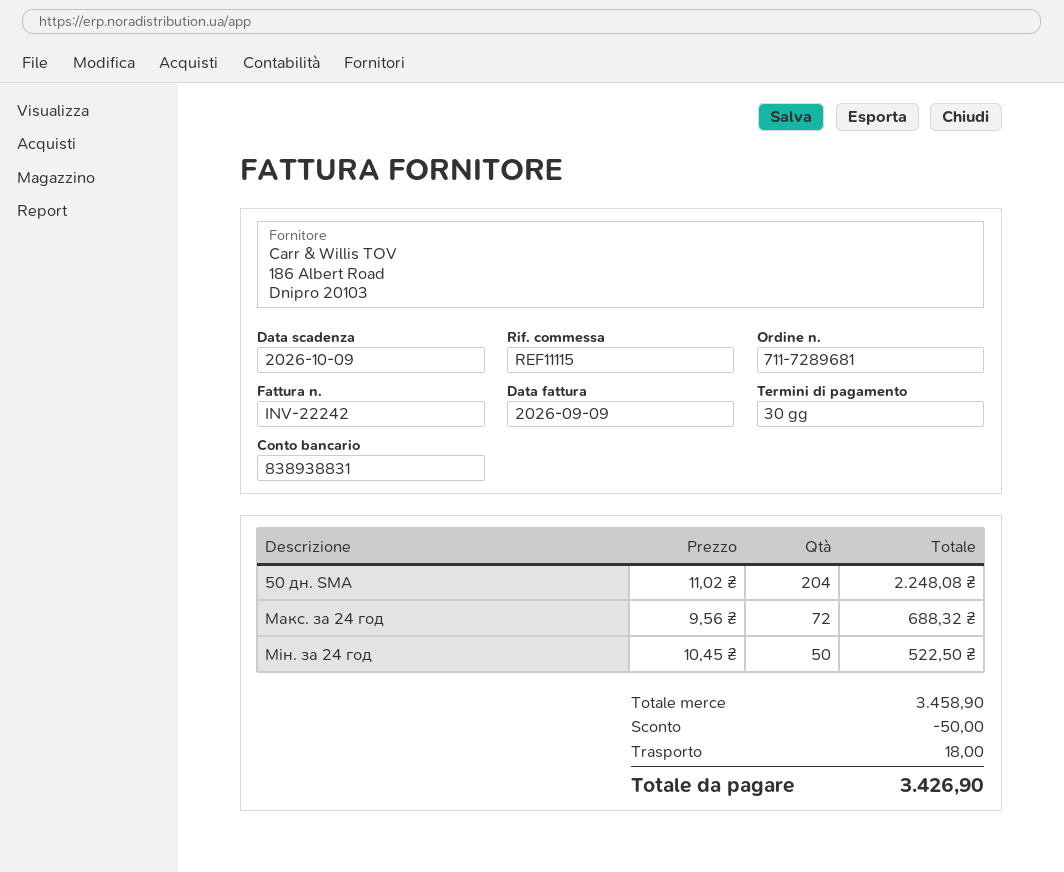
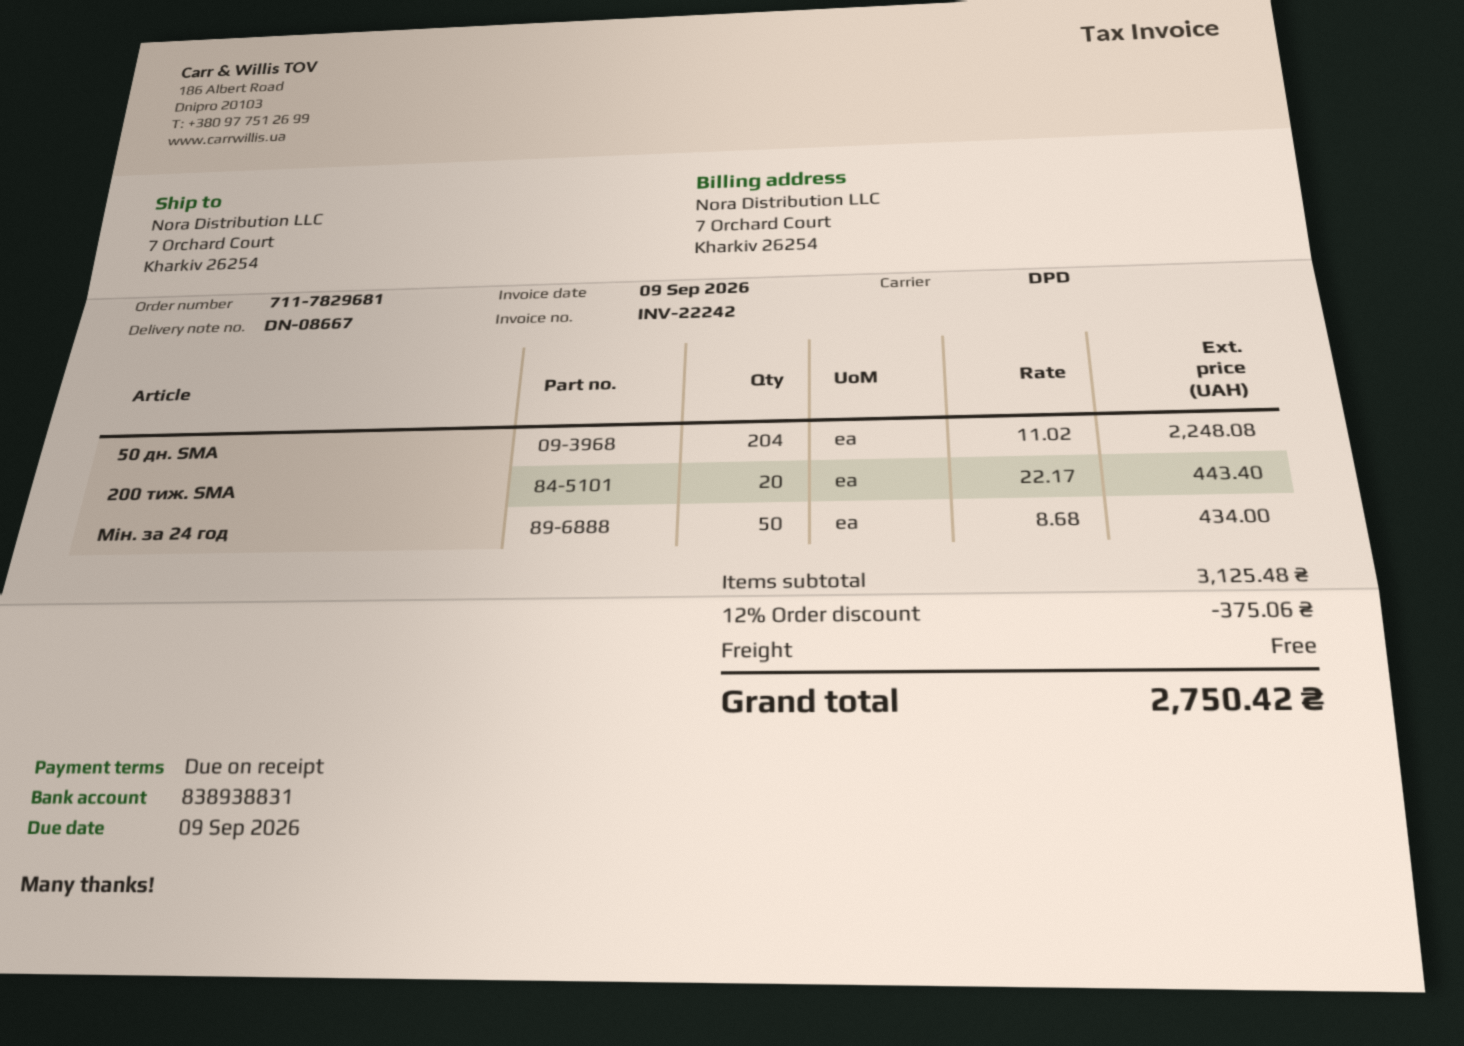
order number: 711-7289681 -> 711-7829681
payment terms: 30 days -> on receipt
due date: 2026-10-09 -> 2026-09-09
Макс. за 24 год: 72 x 9.56 = 688.32 -> none
Мін. за 24 год: 50 x 10.45 = 522.50 -> 50 x 8.68 = 434.00
200 тиж. SMA: none -> 20 x 22.17 = 443.40
subtotal: 3458.90 -> 3125.48
discount: 50.00 -> 375.06
shipping: 18.00 -> 0.00
total: 3426.90 -> 2750.42

